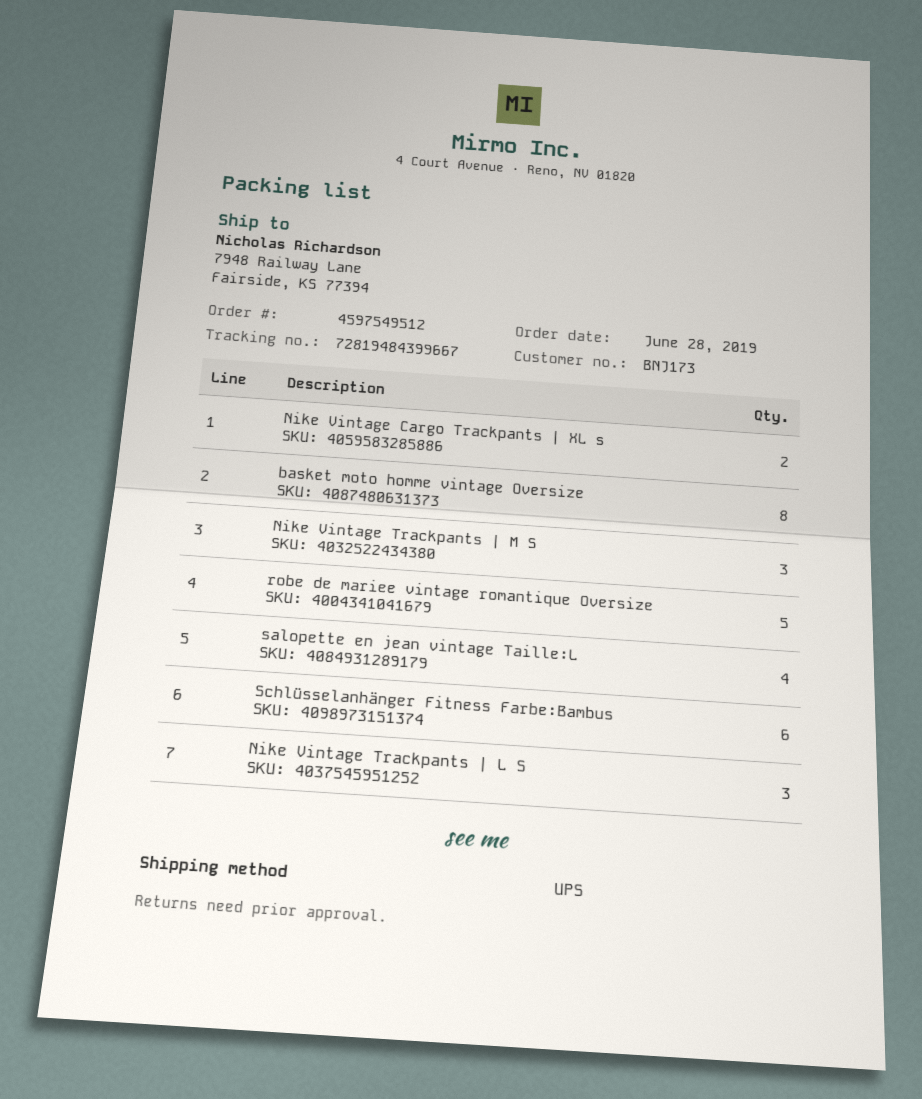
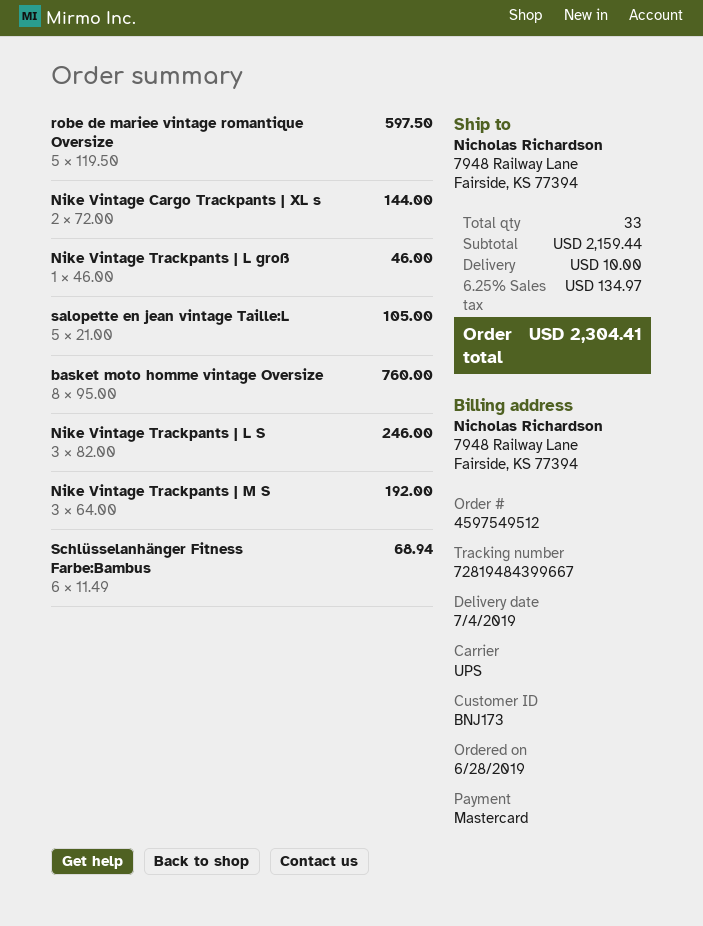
salopette en jean vintage Taille:L: 4 -> 5
Nike Vintage Trackpants | L groß: none -> 1

